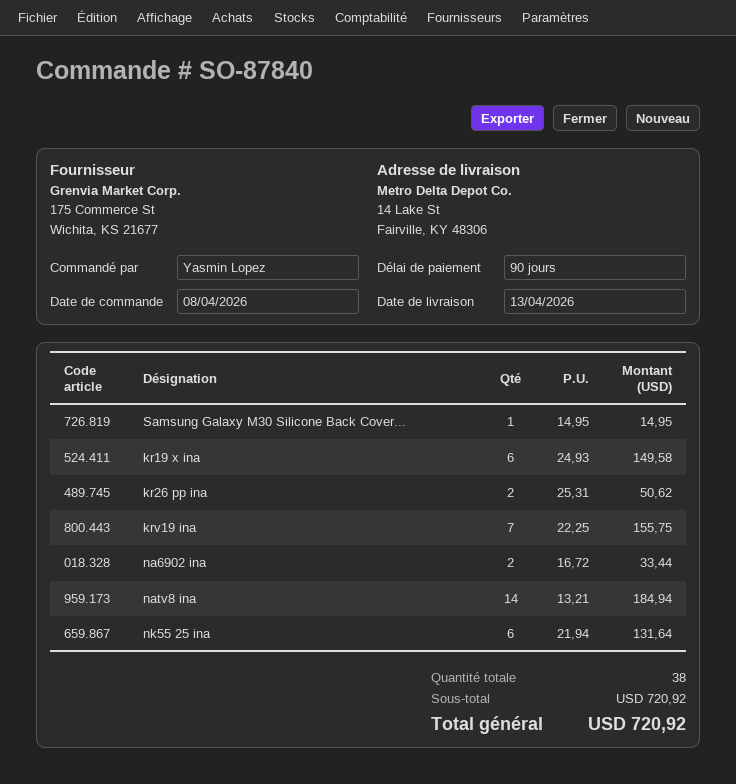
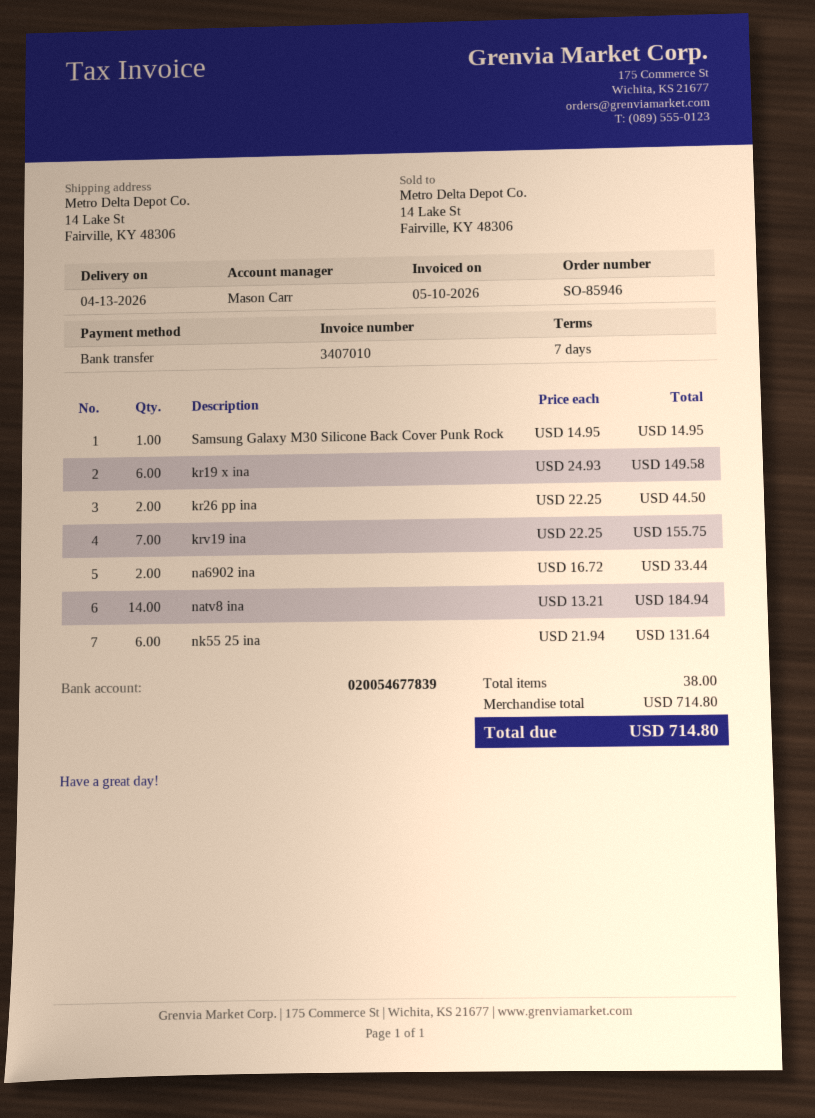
order number: SO-87840 -> SO-85946
payment terms: 90 days -> 7 days
kr26 pp ina: 2 x 25.31 = 50.62 -> 2 x 22.25 = 44.50
subtotal: 720.92 -> 714.80
total: 720.92 -> 714.80

